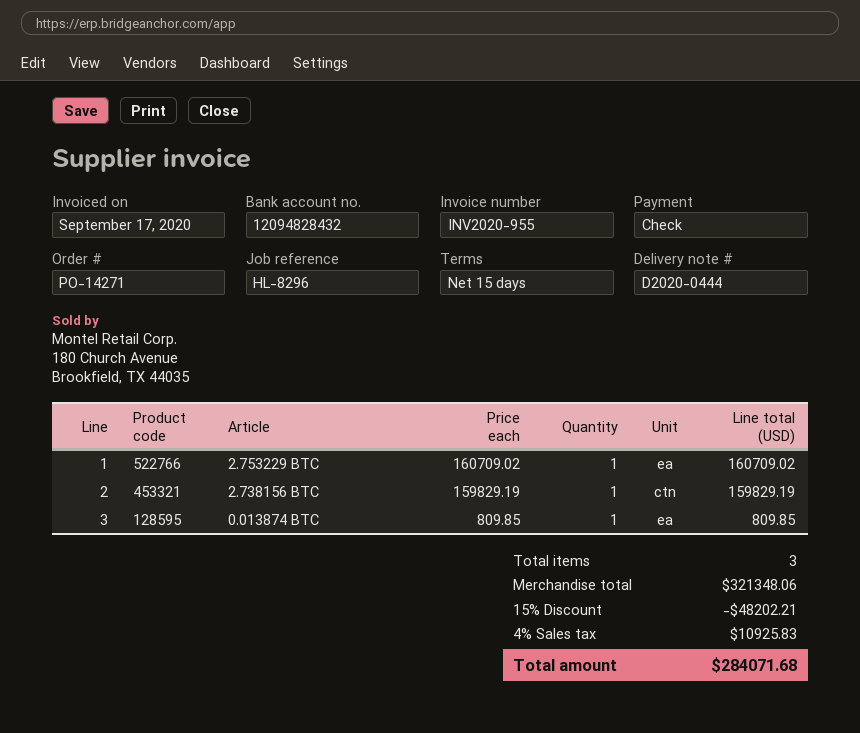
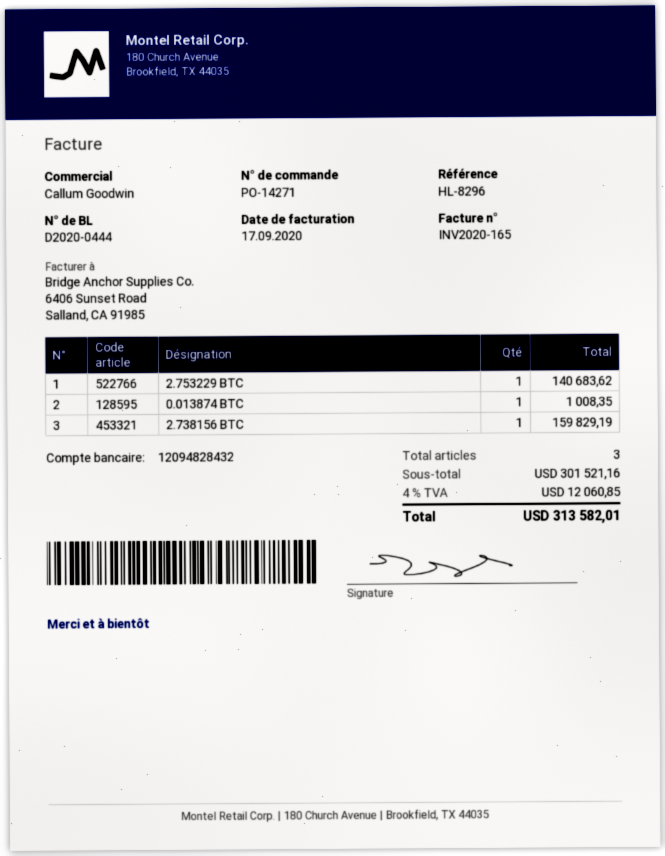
invoice number: INV2020-955 -> INV2020-165
2.753229 BTC: 1 for 160709.02 -> 1 for 140683.62
0.013874 BTC: 1 for 809.85 -> 1 for 1008.35
subtotal: 321348.06 -> 301521.16
discount: 15% = 48202.21 -> none
tax: 4% = 10925.83 -> 4% = 12060.85
total: 284071.68 -> 313582.01

